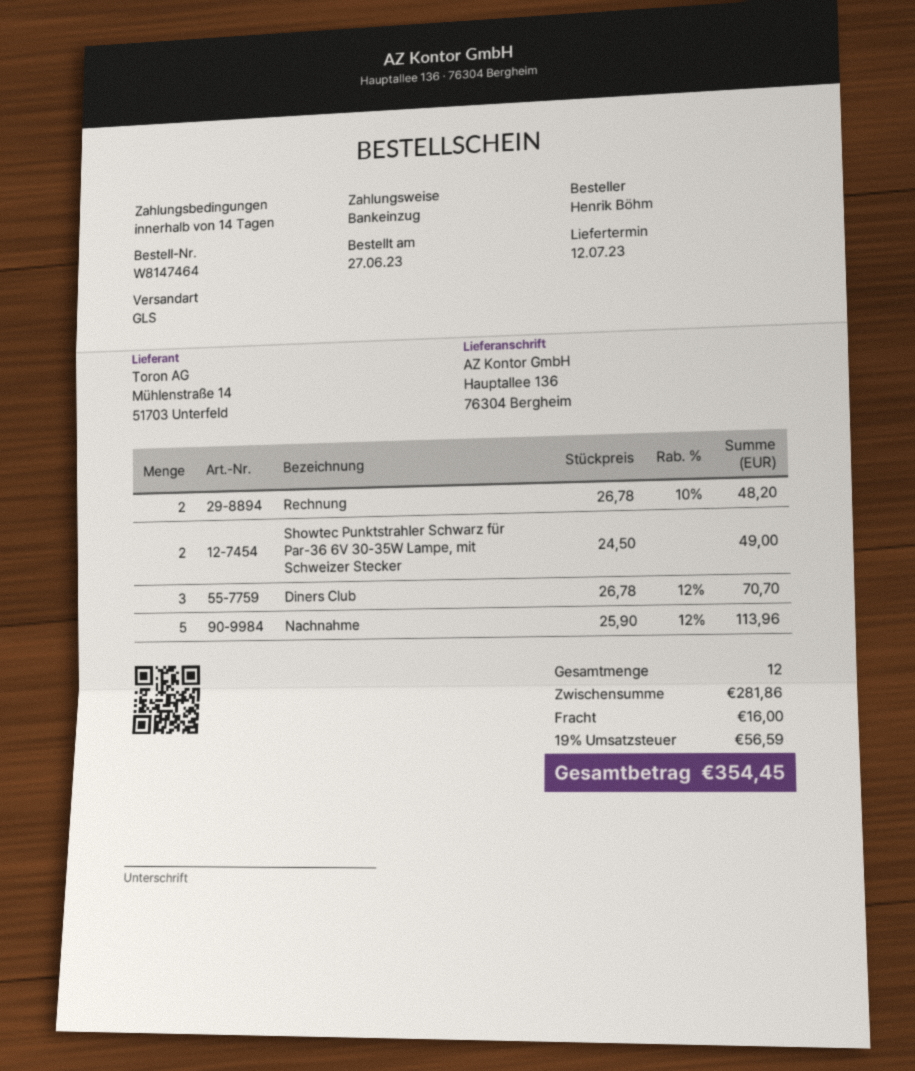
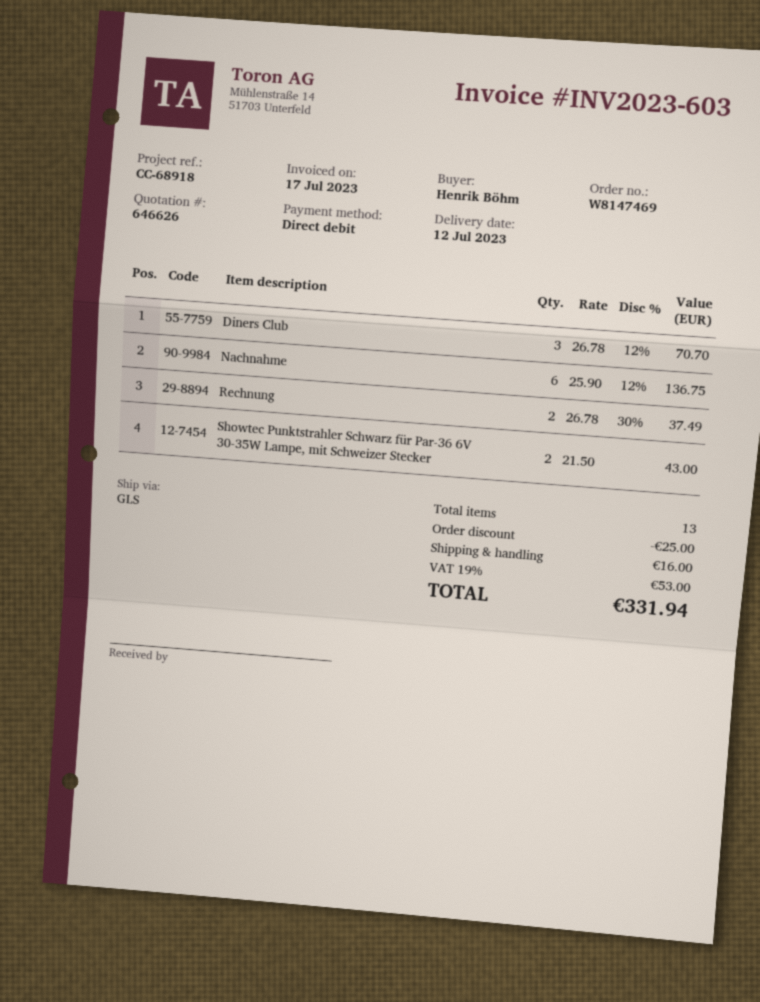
order number: W8147464 -> W8147469
Rechnung: 2 x 26.78 - 10% = 48.20 -> 2 x 26.78 - 30% = 37.49
Showtec Punktstrahler Schwarz für Par-36 6V 30-35W Lampe, mit Schweizer Stecker: 2 x 24.50 = 49.00 -> 2 x 21.50 = 43.00
Nachnahme: 5 x 25.90 - 12% = 113.96 -> 6 x 25.90 - 12% = 136.75
total quantity: 12 -> 13
discount: none -> 25.00
tax: 19% = 56.59 -> 19% = 53.00
total: 354.45 -> 331.94

